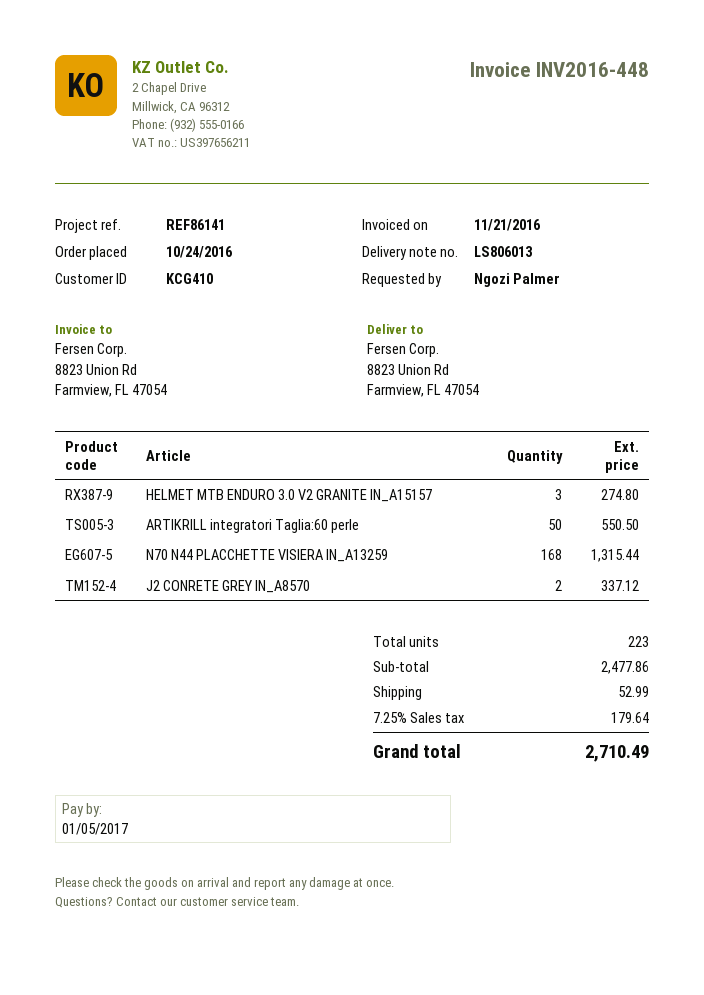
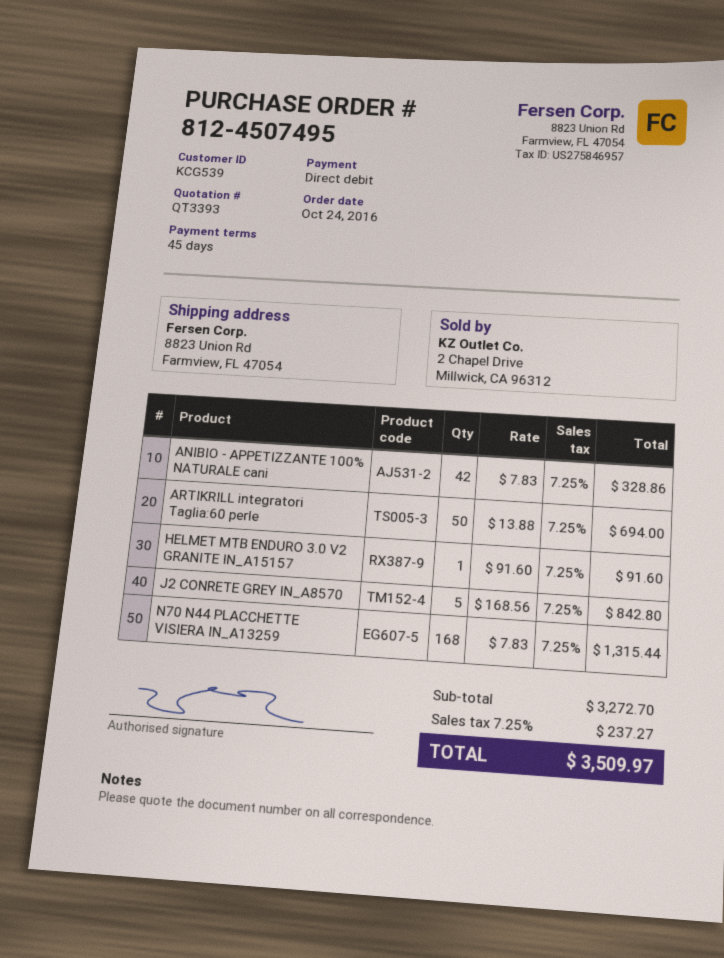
customer number: KCG410 -> KCG539
HELMET MTB ENDURO 3.0 V2 GRANITE IN_A15157: 3 for 274.80 -> 1 for 91.60
ARTIKRILL integratori Taglia:60 perle: 50 for 550.50 -> 50 for 694.00
J2 CONRETE GREY IN_A8570: 2 for 337.12 -> 5 for 842.80
ANIBIO - APPETIZZANTE 100% NATURALE cani: none -> 42 for 328.86
subtotal: 2477.86 -> 3272.70
shipping: 52.99 -> none
tax: 7.25% = 179.64 -> 7.25% = 237.27
total: 2710.49 -> 3509.97

